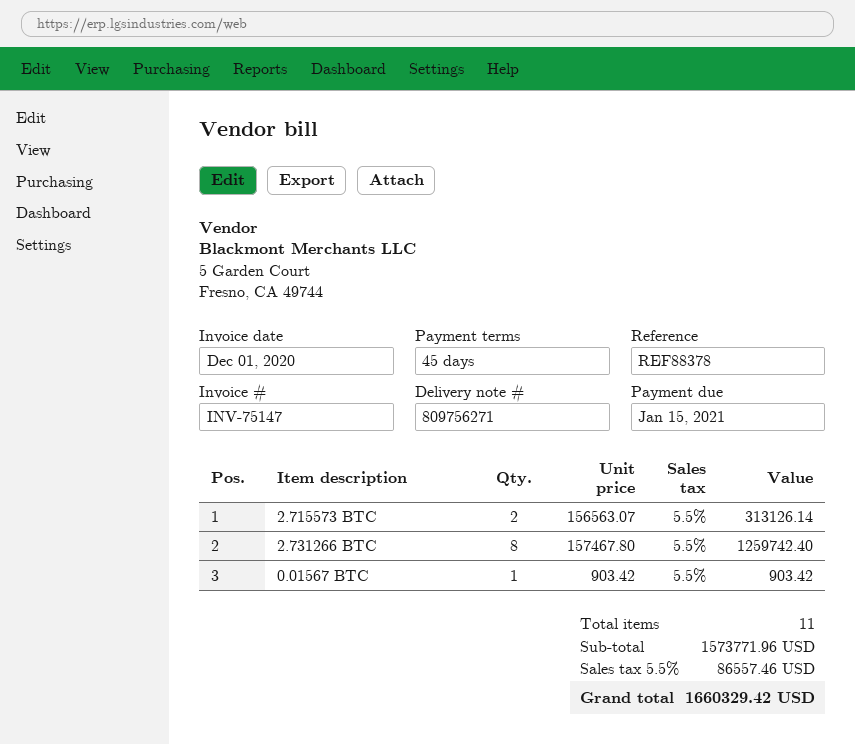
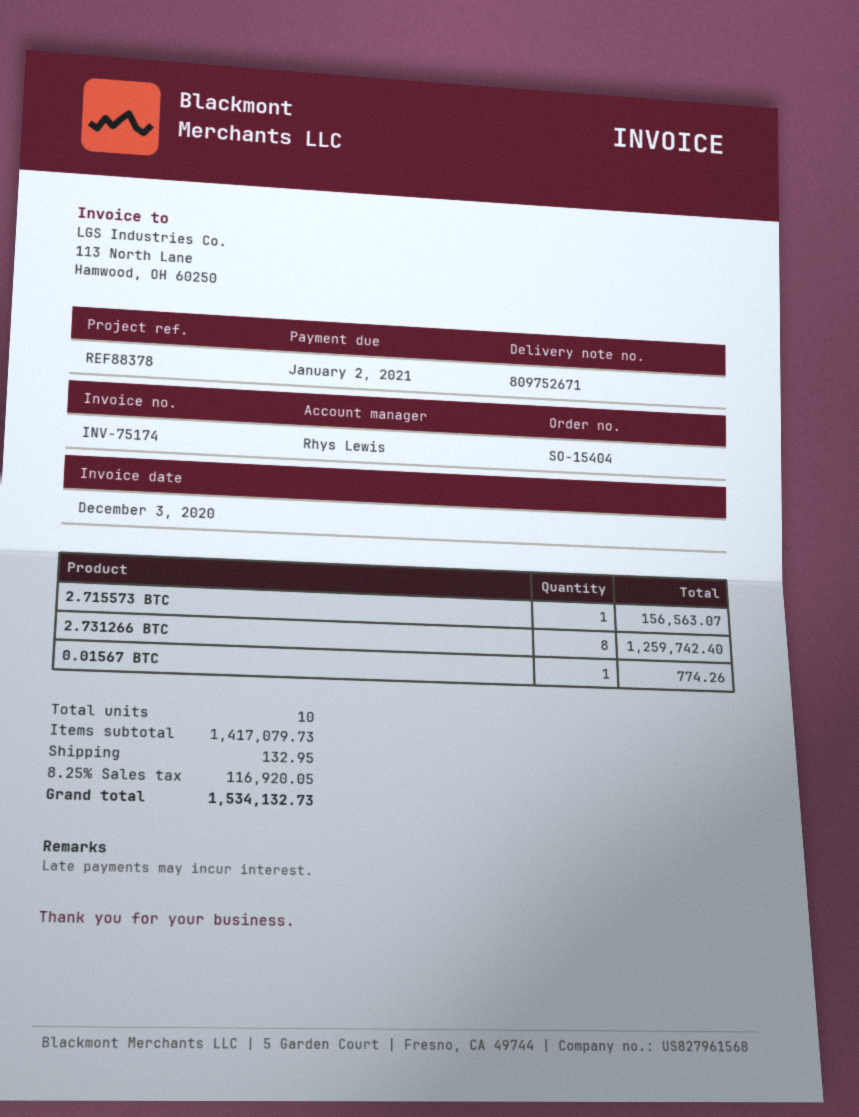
delivery note number: 809756271 -> 809752671
invoice number: INV-75147 -> INV-75174
invoice date: 2020-12-01 -> 2020-12-03
due date: 2021-01-15 -> 2021-01-02
2.715573 BTC: 2 for 313126.14 -> 1 for 156563.07
0.01567 BTC: 1 for 903.42 -> 1 for 774.26
total quantity: 11 -> 10
subtotal: 1573771.96 -> 1417079.73
shipping: none -> 132.95
tax: 5.5% = 86557.46 -> 8.25% = 116920.05
total: 1660329.42 -> 1534132.73

